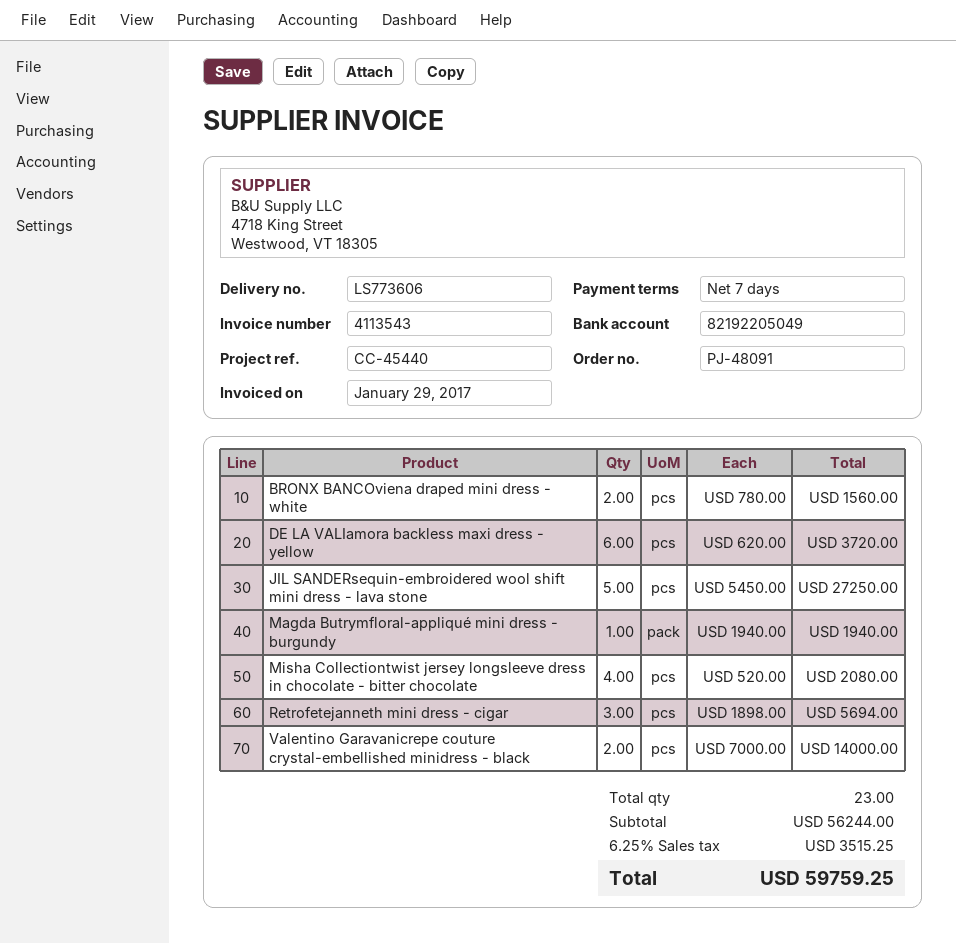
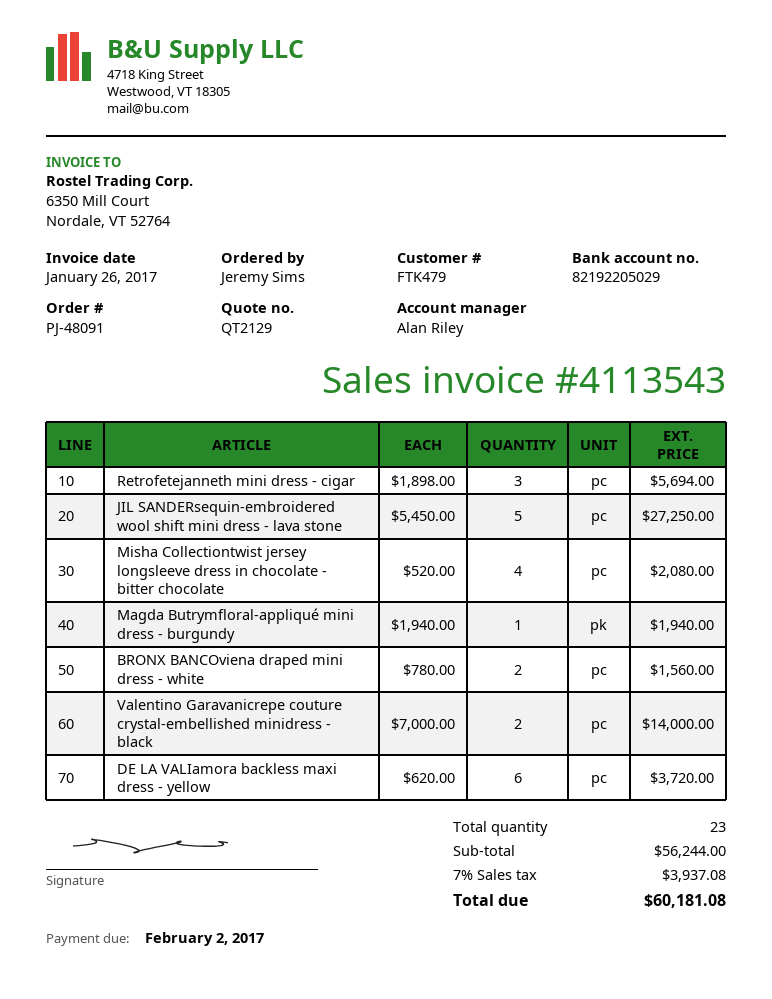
invoice date: 2017-01-29 -> 2017-01-26
bank account: 82192205049 -> 82192205029
tax: 6.25% = 3515.25 -> 7% = 3937.08
total: 59759.25 -> 60181.08

